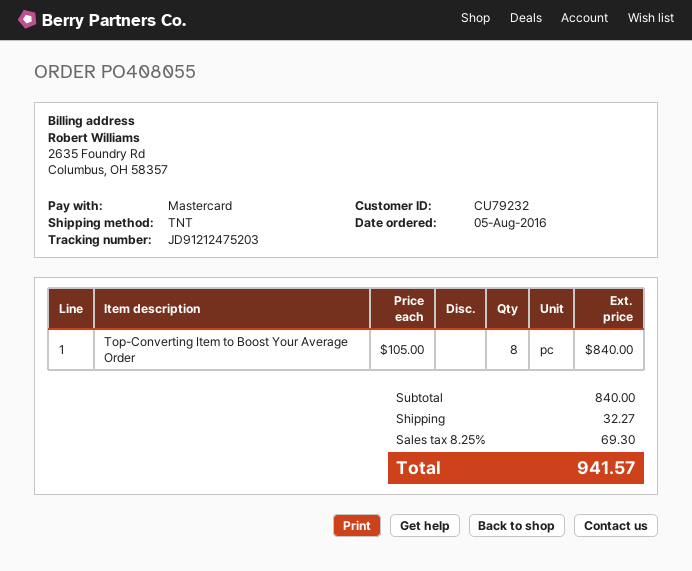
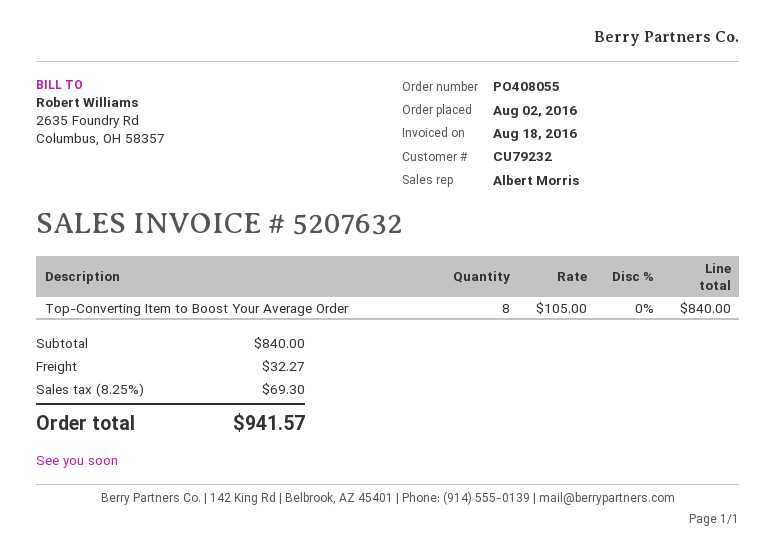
order date: 2016-08-05 -> 2016-08-02

